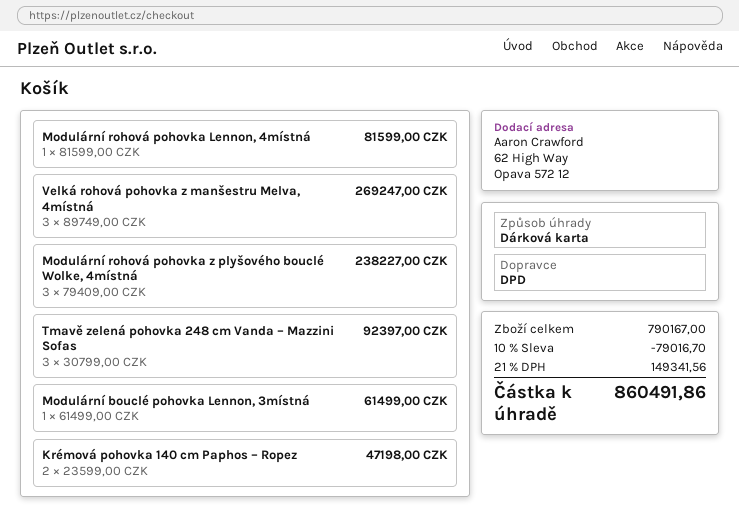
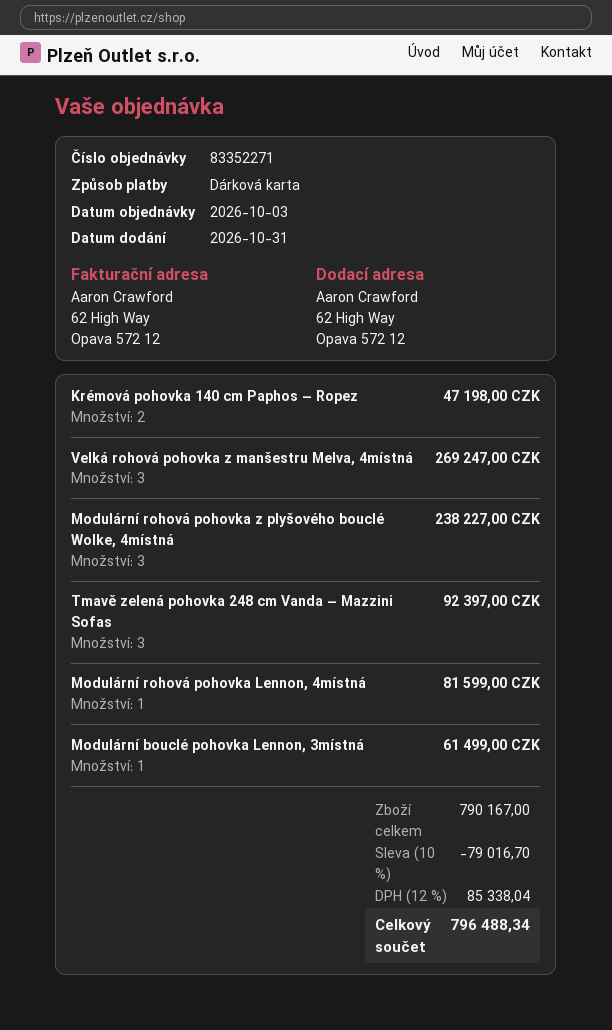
tax: 21% = 149341.56 -> 12% = 85338.04
total: 860491.86 -> 796488.34

